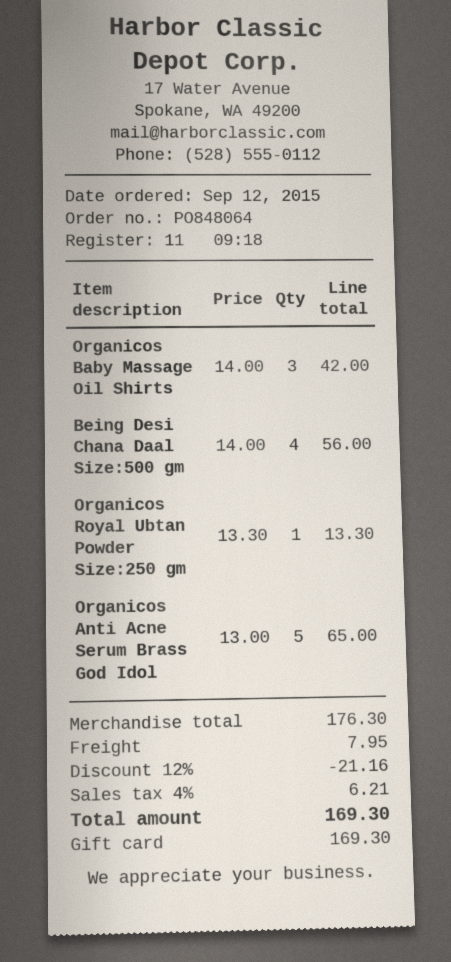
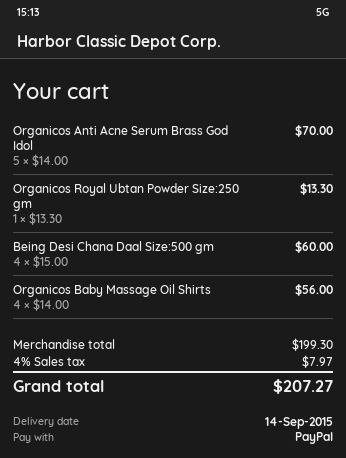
payment method: gift card -> PayPal
Organicos Baby Massage Oil Shirts: 3 x 14.00 = 42.00 -> 4 x 14.00 = 56.00
Being Desi Chana Daal Size:500 gm: 4 x 14.00 = 56.00 -> 4 x 15.00 = 60.00
Organicos Anti Acne Serum Brass God Idol: 5 x 13.00 = 65.00 -> 5 x 14.00 = 70.00
subtotal: 176.30 -> 199.30
discount: 12% = 21.16 -> none
shipping: 7.95 -> none
tax: 4% = 6.21 -> 4% = 7.97
total: 169.30 -> 207.27

